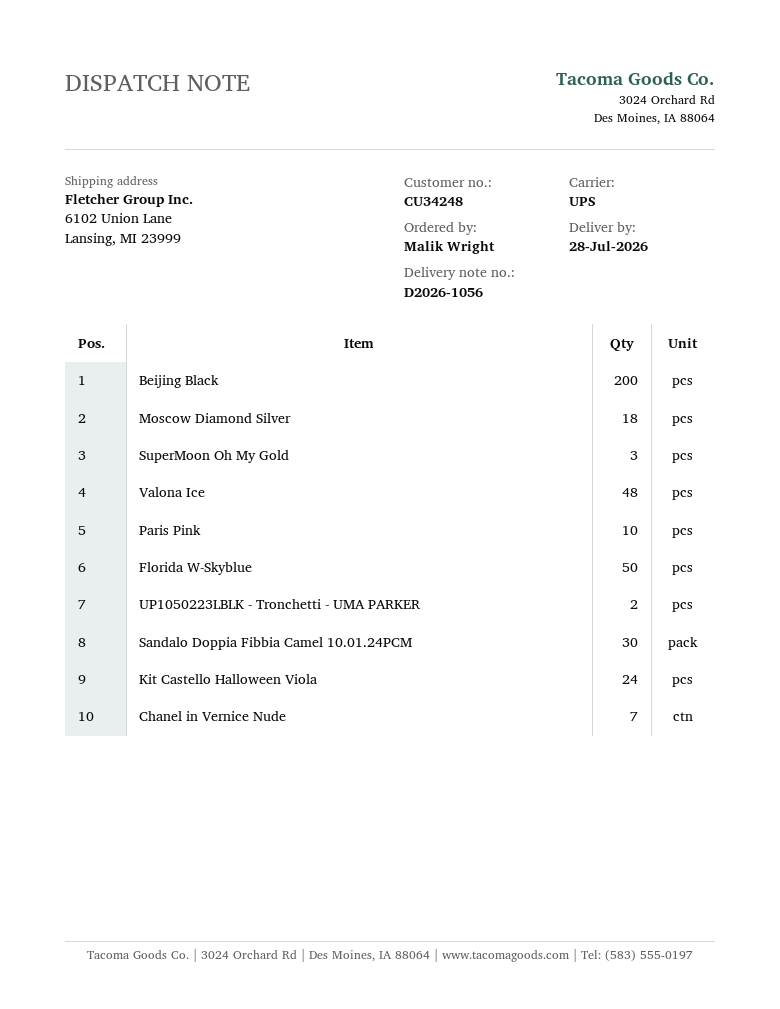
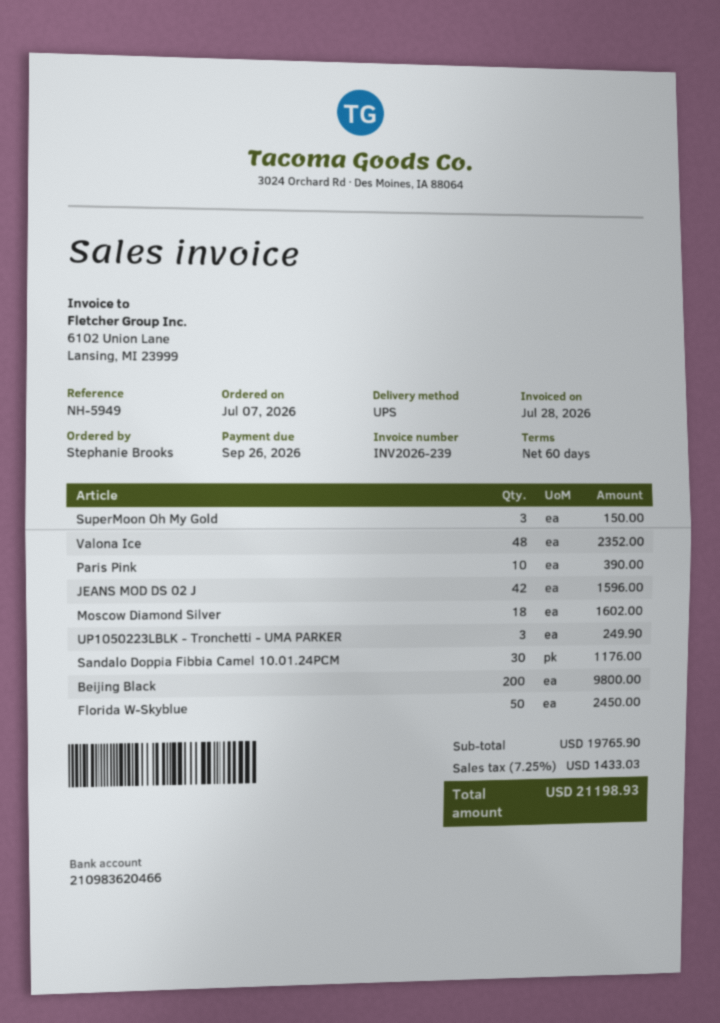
ordered by: Malik Wright -> Stephanie Brooks
UP1050223LBLK - Tronchetti - UMA PARKER: 2 -> 3
Kit Castello Halloween Viola: 24 -> none
Chanel in Vernice Nude: 7 -> none
JEANS MOD DS 02 J: none -> 42

